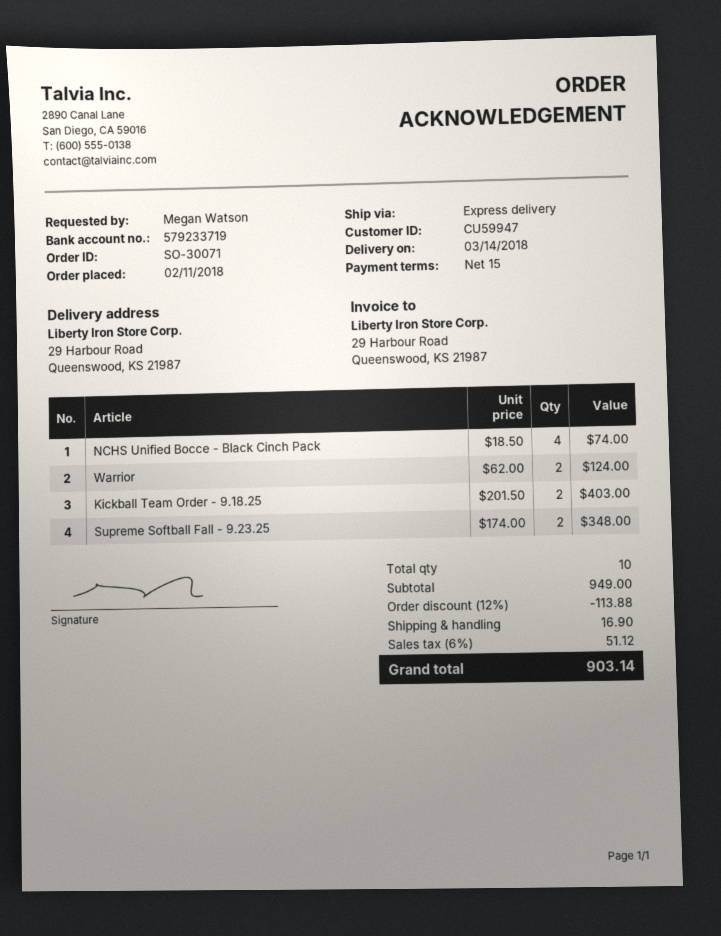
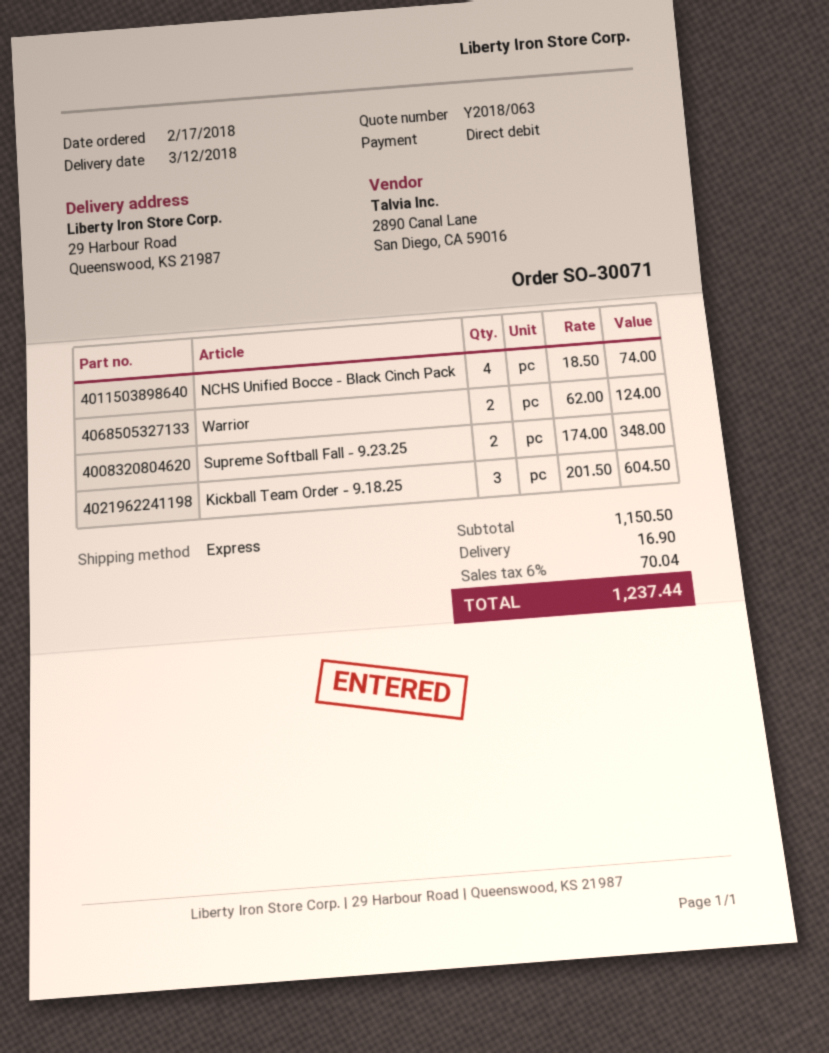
order date: 2018-02-11 -> 2018-02-17
delivery date: 2018-03-14 -> 2018-03-12
Kickball Team Order - 9.18.25: 2 x 201.50 = 403.00 -> 3 x 201.50 = 604.50
subtotal: 949.00 -> 1150.50
discount: 12% = 113.88 -> none
tax: 6% = 51.12 -> 6% = 70.04
total: 903.14 -> 1237.44

